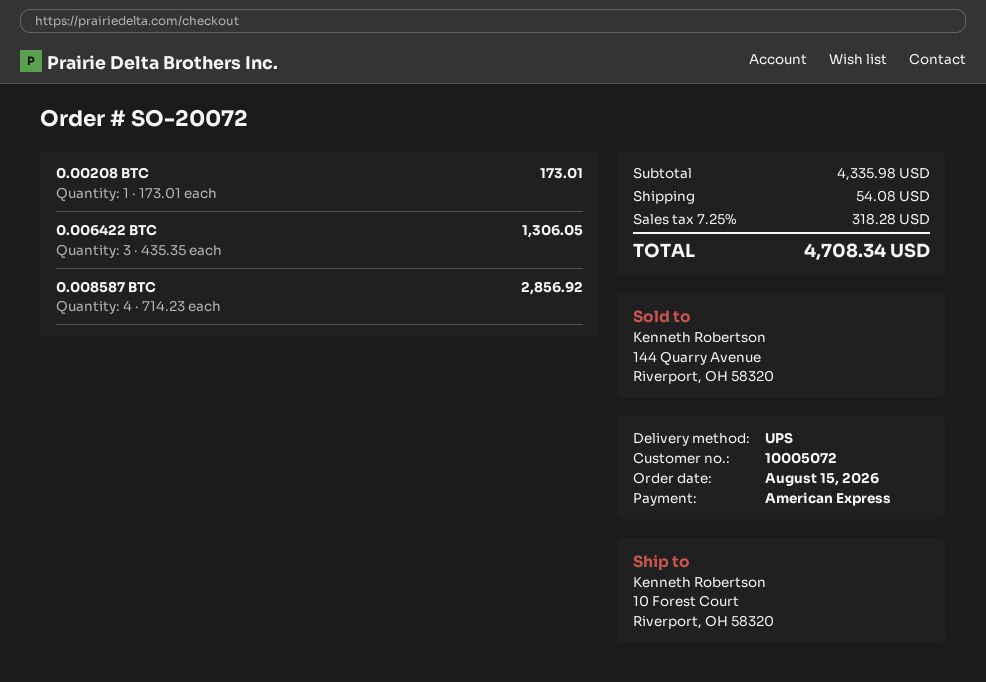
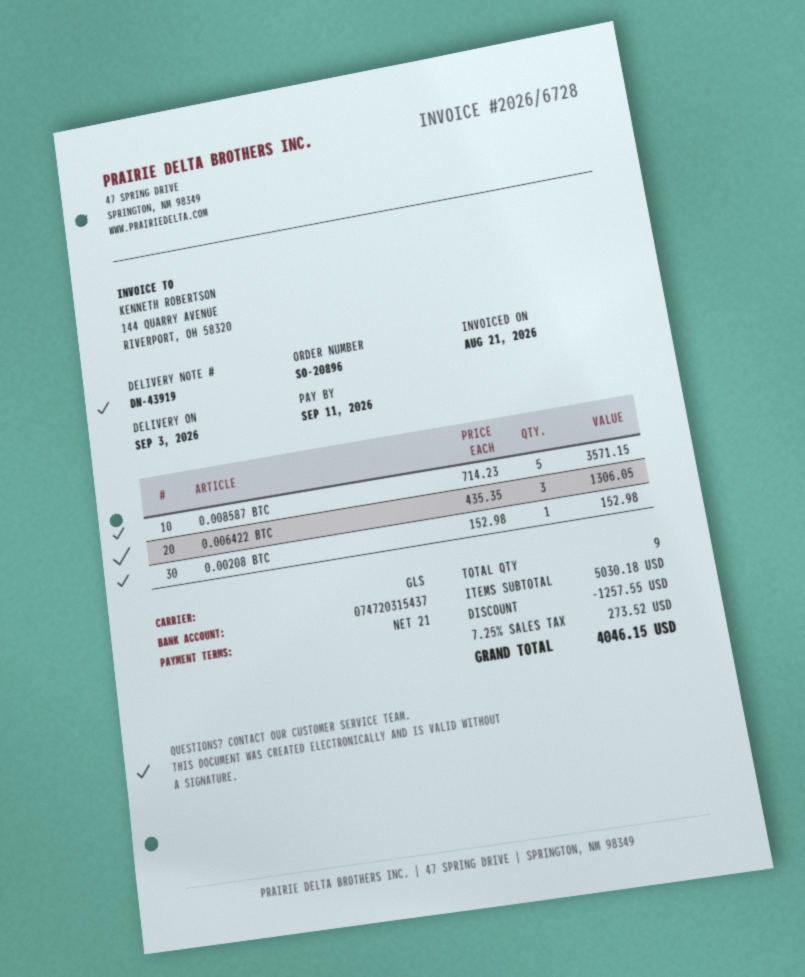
order number: SO-20072 -> SO-20896
shipping method: UPS -> GLS
0.00208 BTC: 1 x 173.01 = 173.01 -> 1 x 152.98 = 152.98
0.008587 BTC: 4 x 714.23 = 2856.92 -> 5 x 714.23 = 3571.15
subtotal: 4335.98 -> 5030.18
discount: none -> 1257.55
shipping: 54.08 -> none
tax: 7.25% = 318.28 -> 7.25% = 273.52
total: 4708.34 -> 4046.15

